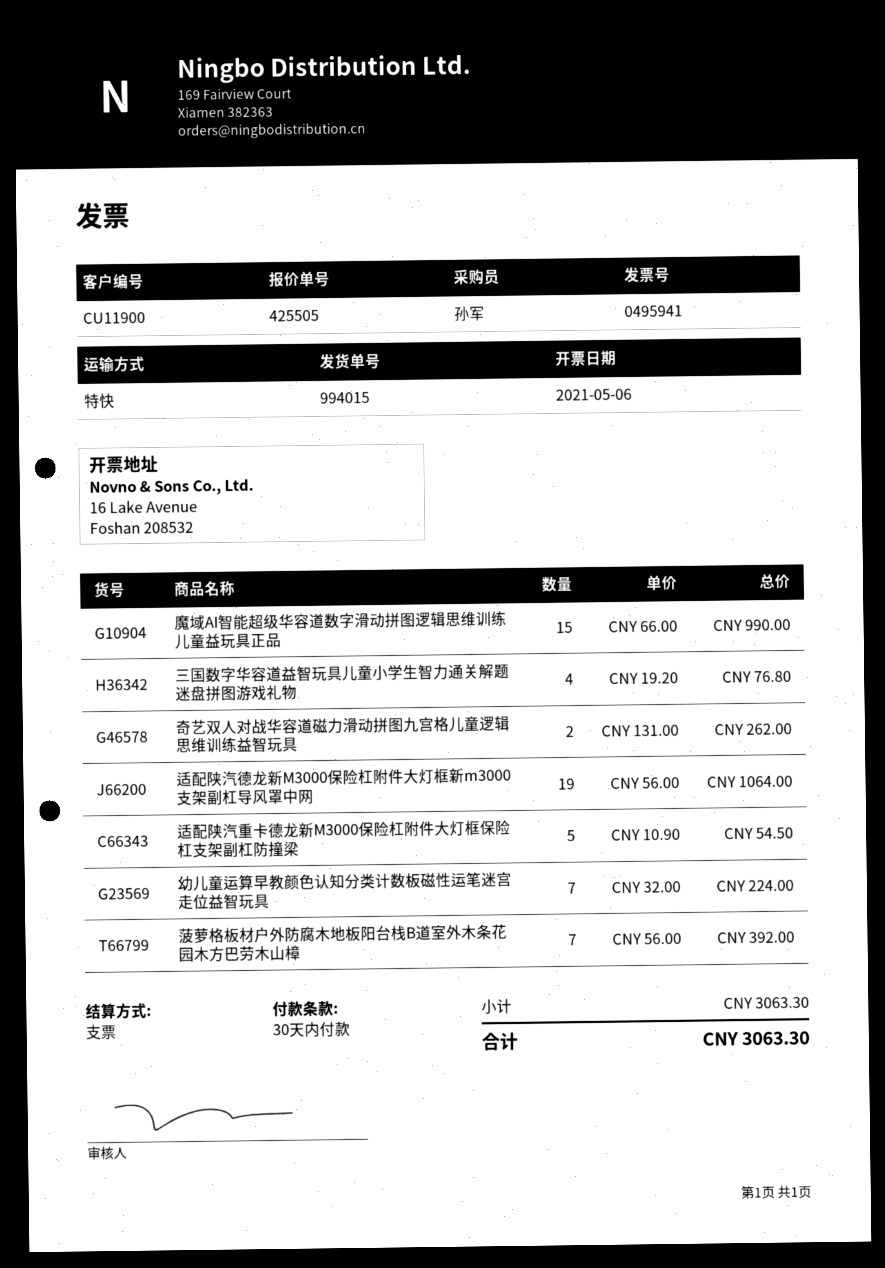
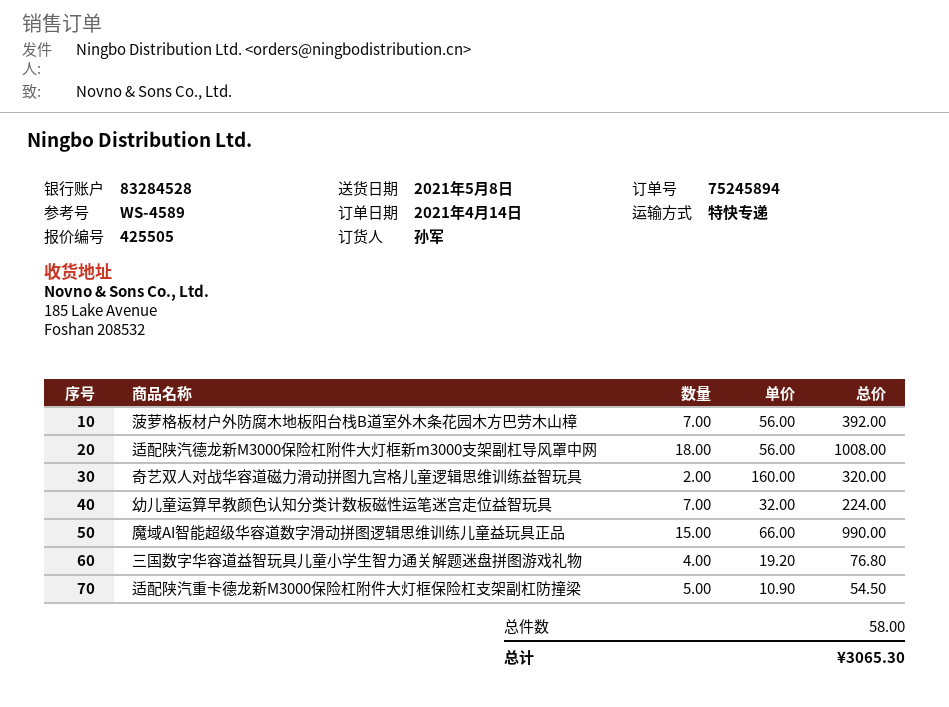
奇艺双人对战华容道磁力滑动拼图九宫格儿童逻辑思维训练益智玩具: 2 x 131.00 = 262.00 -> 2 x 160.00 = 320.00
适配陕汽德龙新M3000保险杠附件大灯框新m3000支架副杠导风罩中网: 19 x 56.00 = 1064.00 -> 18 x 56.00 = 1008.00
total: 3063.30 -> 3065.30

